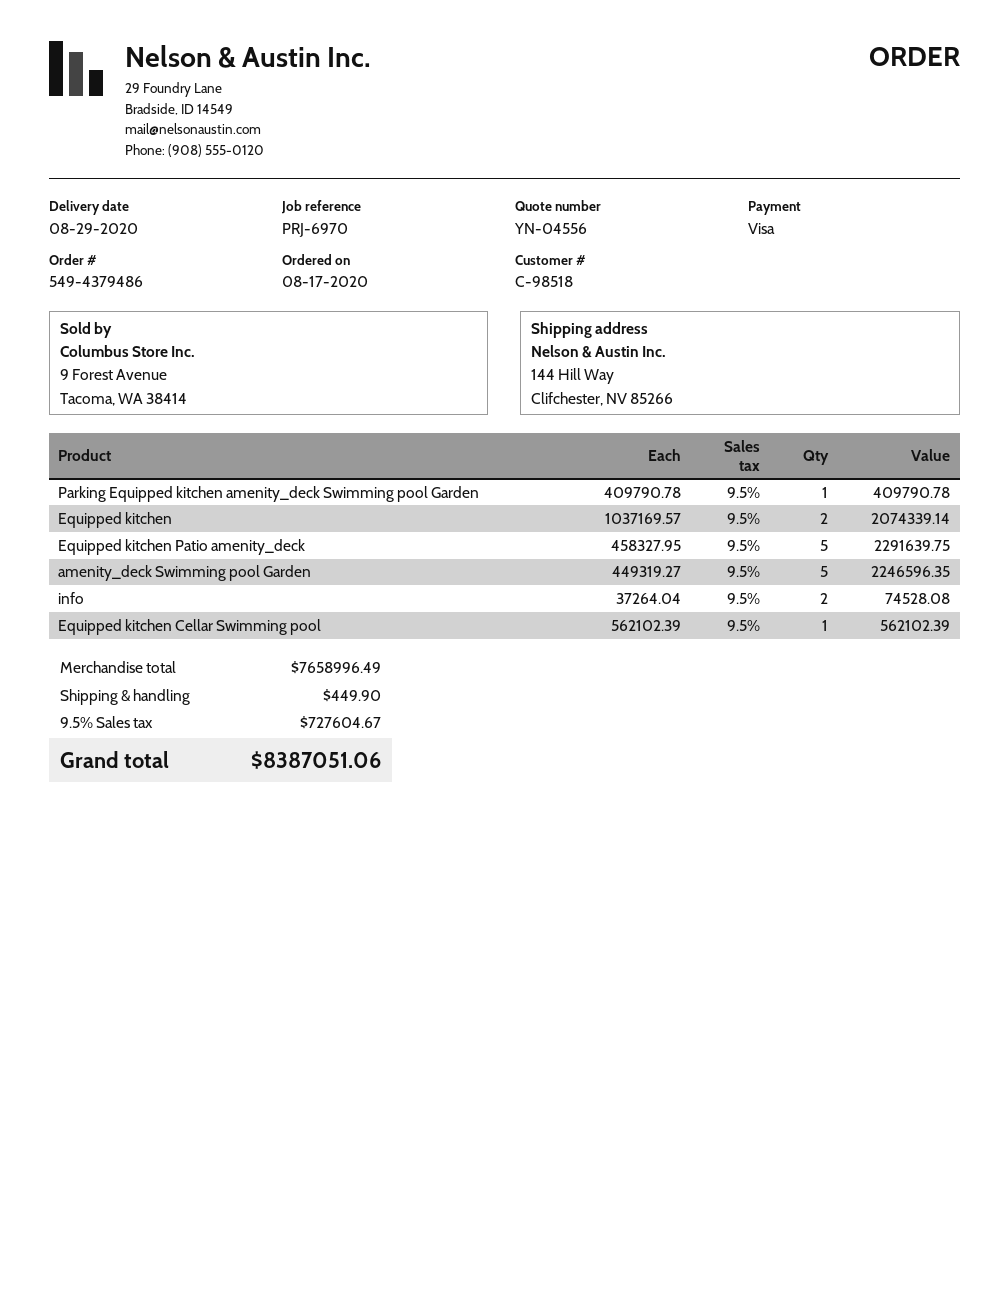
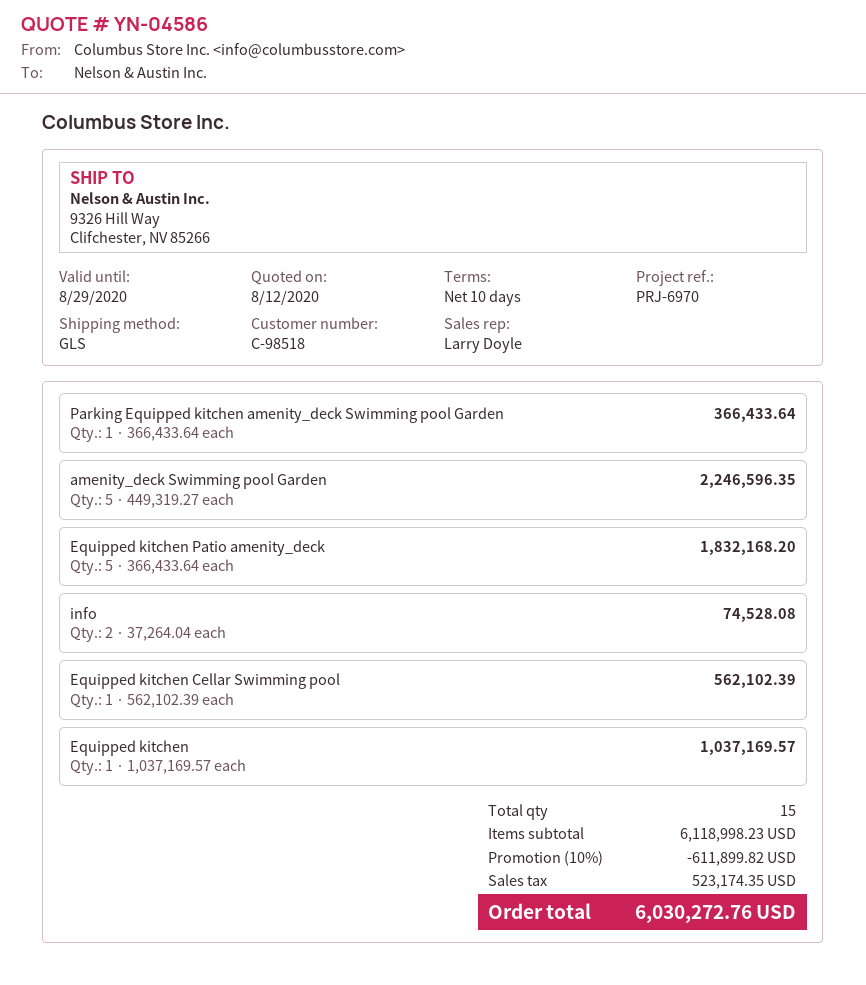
quote number: YN-04556 -> YN-04586
ship to: 144 Hill Way, Clifchester, NV 85266 -> 9326 Hill Way, Clifchester, NV 85266
Parking Equipped kitchen amenity_deck Swimming pool Garden: 1 x 409790.78 = 409790.78 -> 1 x 366433.64 = 366433.64
Equipped kitchen: 2 x 1037169.57 = 2074339.14 -> 1 x 1037169.57 = 1037169.57
Equipped kitchen Patio amenity_deck: 5 x 458327.95 = 2291639.75 -> 5 x 366433.64 = 1832168.20
subtotal: 7658996.49 -> 6118998.23
discount: none -> 10% = 611899.82
shipping: 449.90 -> none
tax: 727604.67 -> 523174.35
total: 8387051.06 -> 6030272.76

